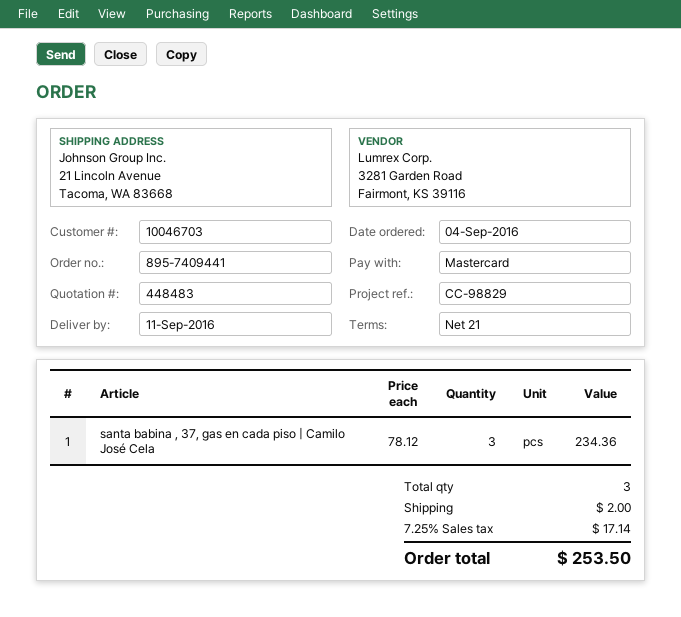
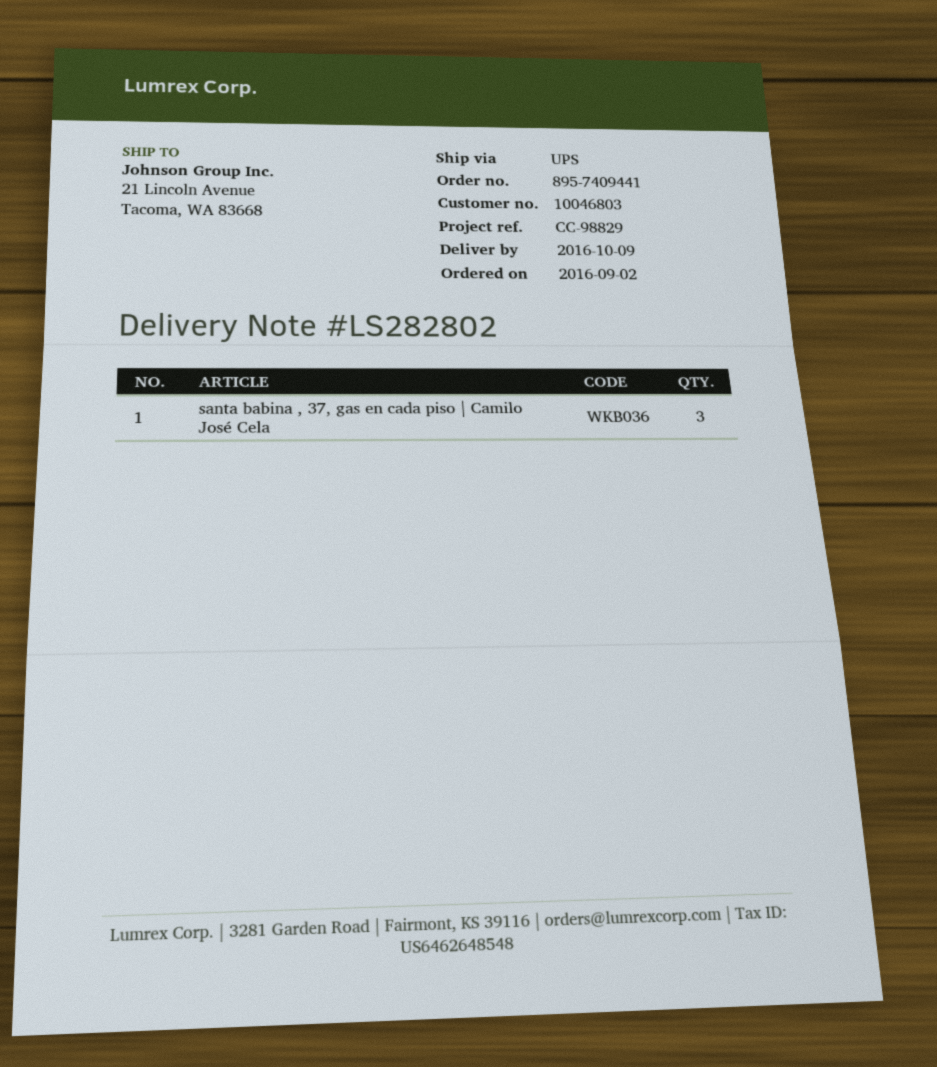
order date: 2016-09-04 -> 2016-09-02
delivery date: 2016-09-11 -> 2016-10-09
customer number: 10046703 -> 10046803

